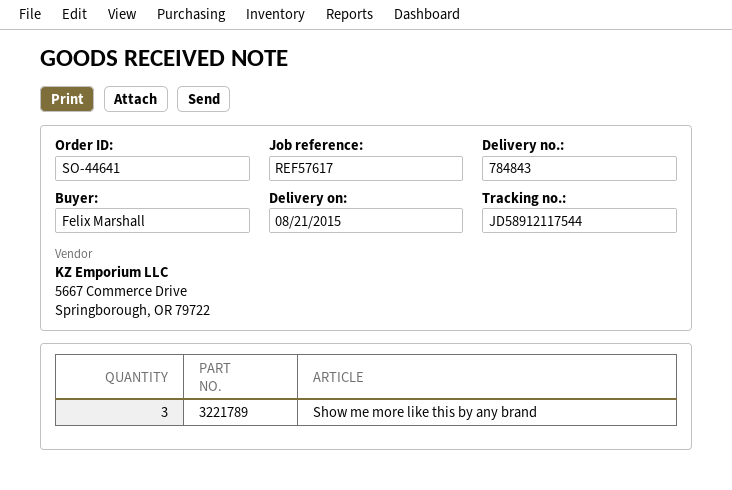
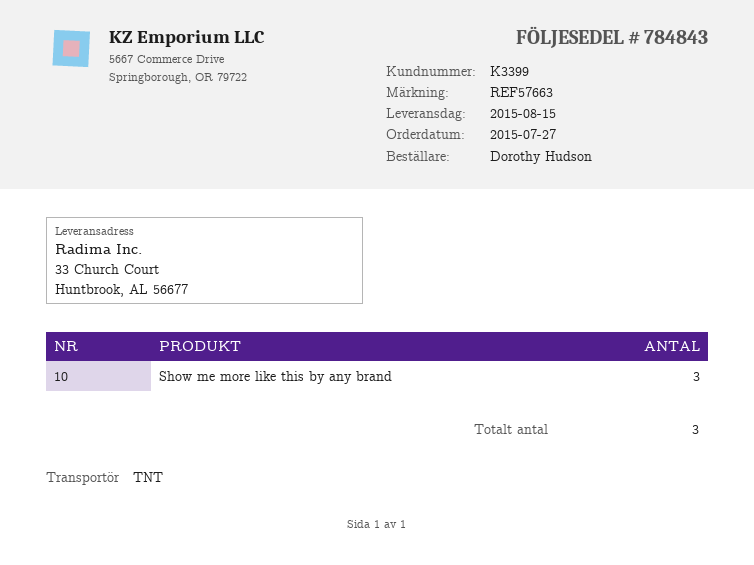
delivery date: 2015-08-21 -> 2015-08-15
reference: REF57617 -> REF57663
ordered by: Felix Marshall -> Dorothy Hudson

